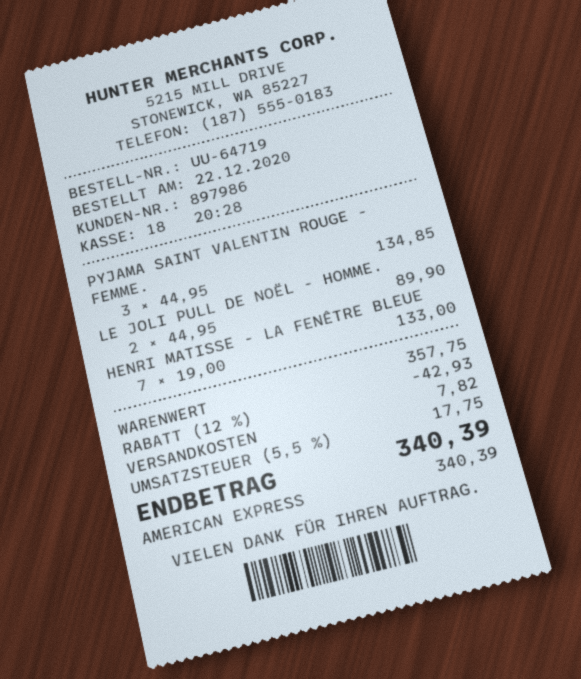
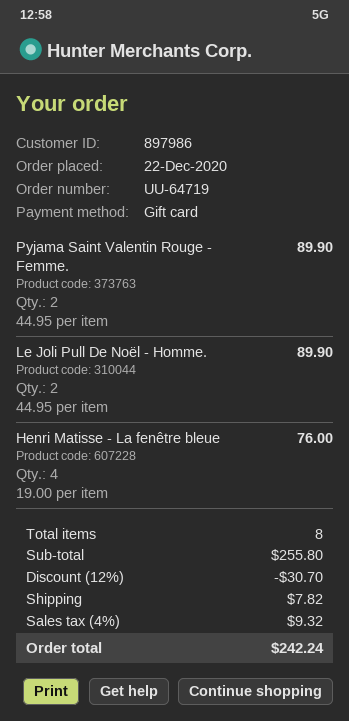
payment method: American Express -> gift card
PYJAMA SAINT VALENTIN ROUGE - FEMME.: 3 x 44.95 = 134.85 -> 2 x 44.95 = 89.90
HENRI MATISSE - LA FENÊTRE BLEUE: 7 x 19.00 = 133.00 -> 4 x 19.00 = 76.00
subtotal: 357.75 -> 255.80
discount: 12% = 42.93 -> 12% = 30.70
tax: 5.5% = 17.75 -> 4% = 9.32
total: 340.39 -> 242.24

